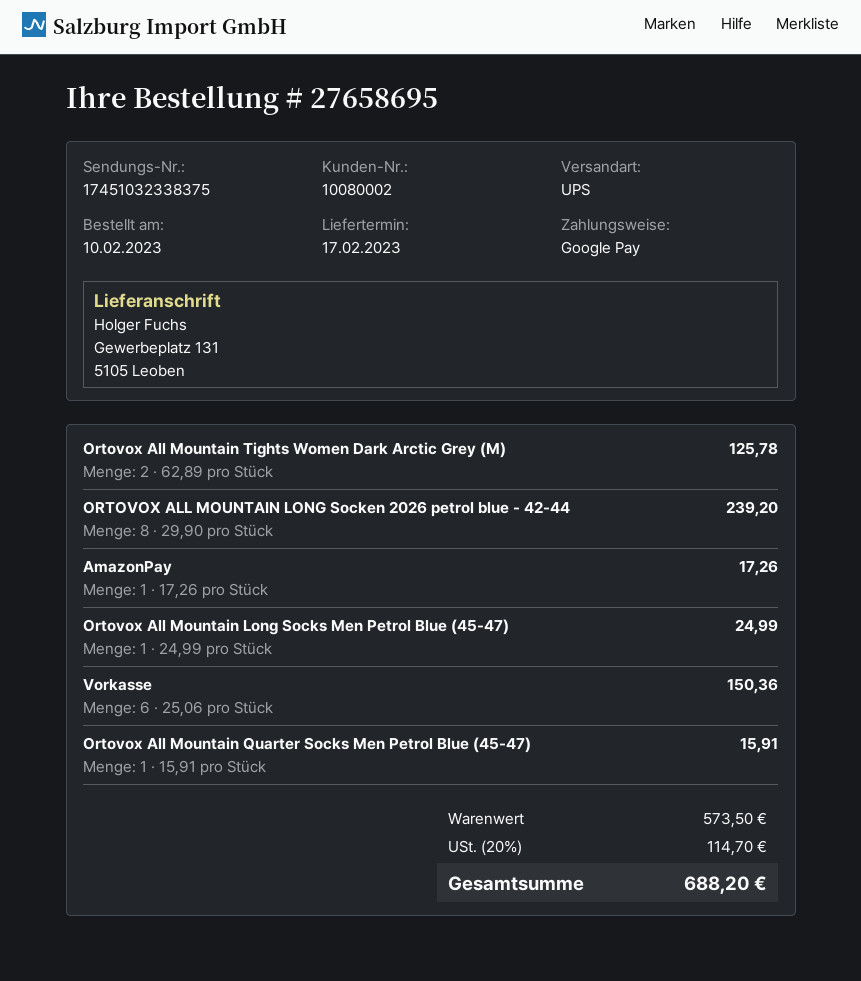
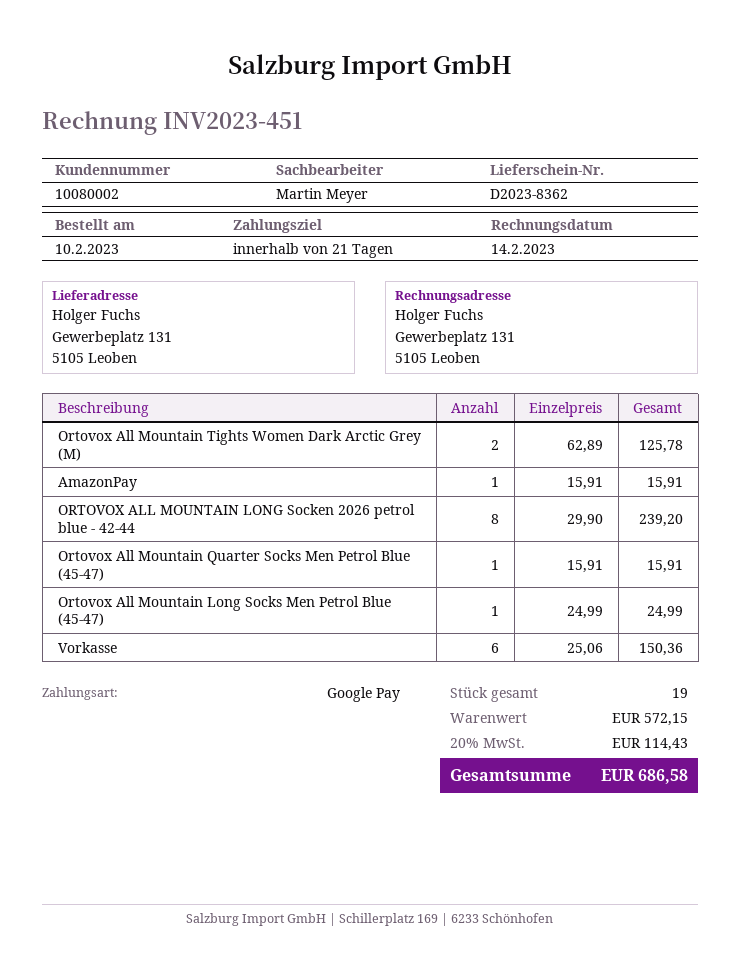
AmazonPay: 1 x 17.26 = 17.26 -> 1 x 15.91 = 15.91
subtotal: 573.50 -> 572.15
tax: 20% = 114.70 -> 20% = 114.43
total: 688.20 -> 686.58

